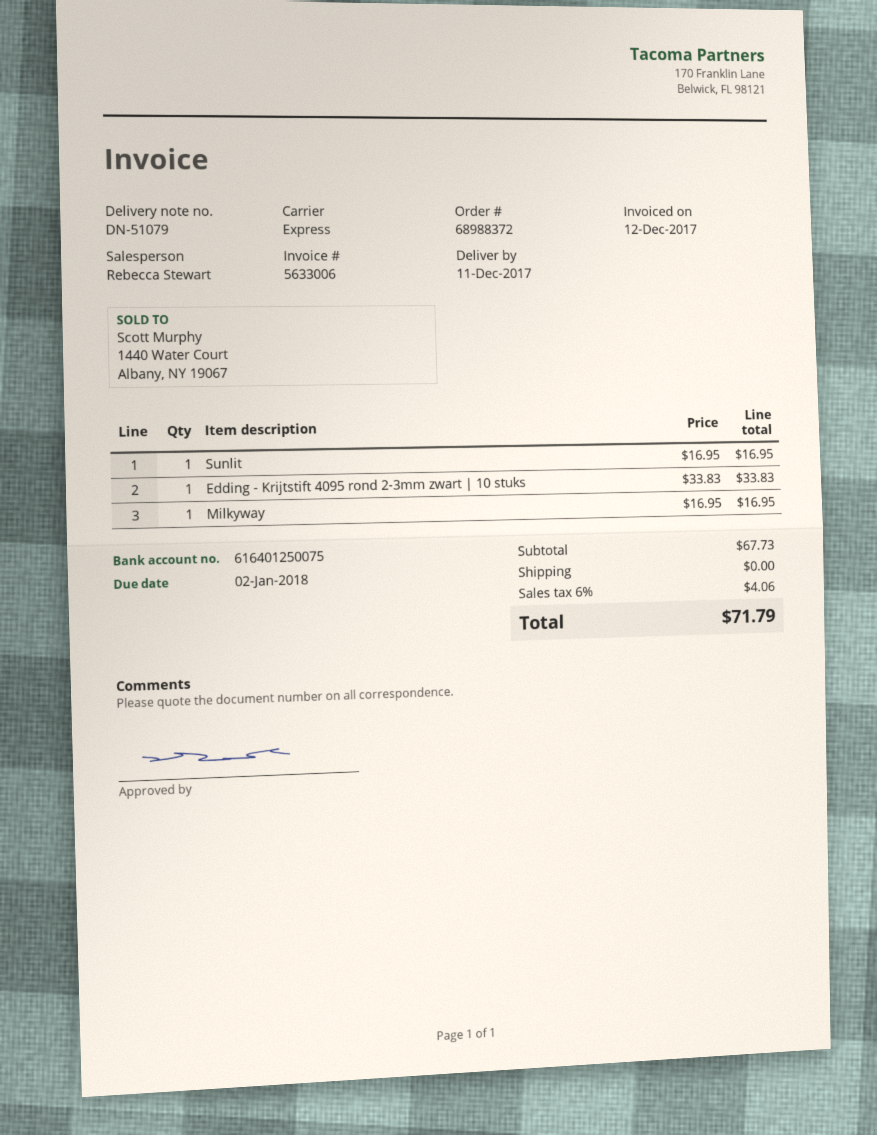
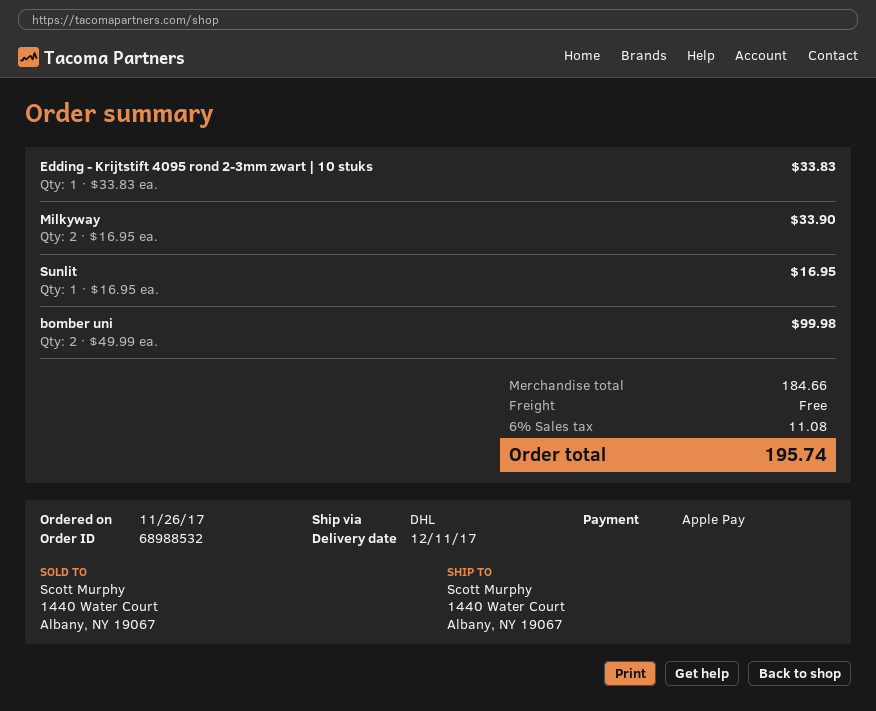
order number: 68988372 -> 68988532
shipping method: express -> DHL
Milkyway: 1 x 16.95 = 16.95 -> 2 x 16.95 = 33.90
bomber uni: none -> 2 x 49.99 = 99.98
subtotal: 67.73 -> 184.66
tax: 6% = 4.06 -> 6% = 11.08
total: 71.79 -> 195.74

